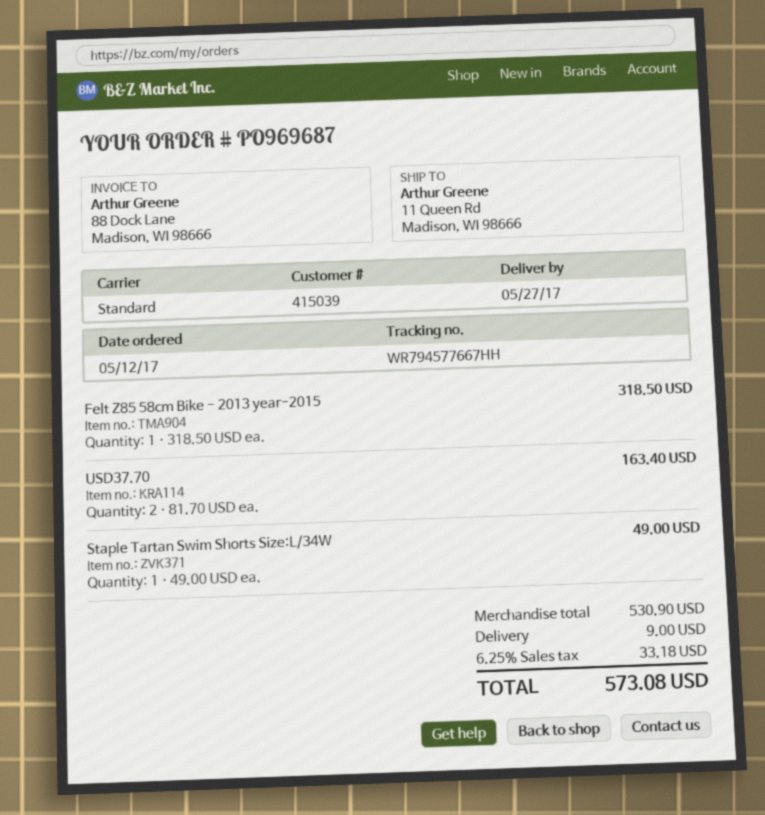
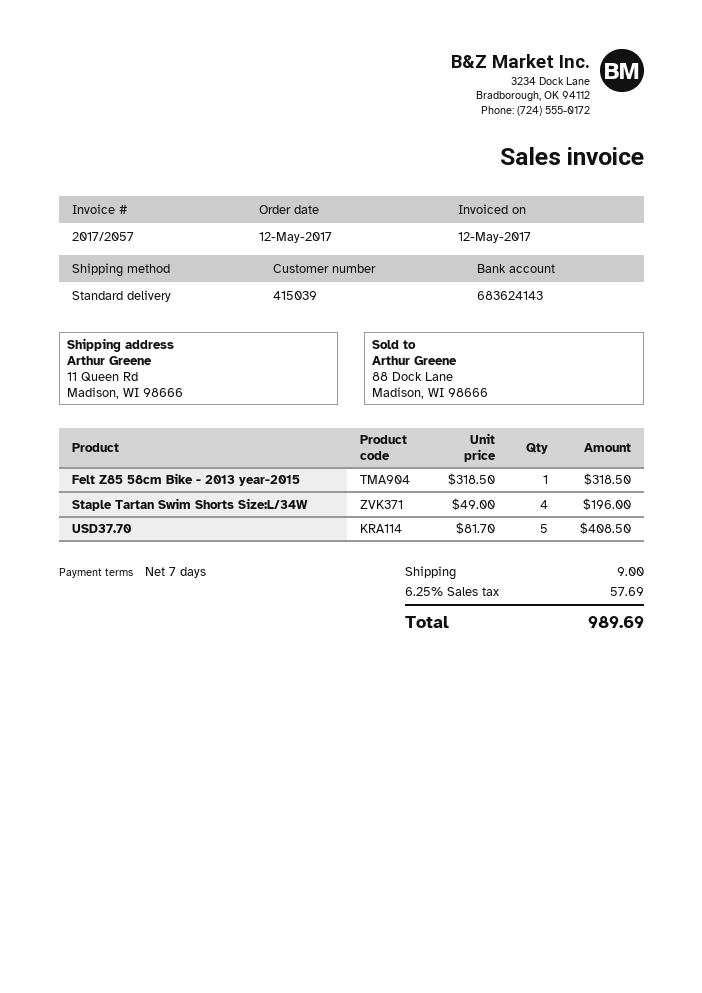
USD37.70: 2 x 81.70 = 163.40 -> 5 x 81.70 = 408.50
Staple Tartan Swim Shorts Size:L/34W: 1 x 49.00 = 49.00 -> 4 x 49.00 = 196.00
tax: 6.25% = 33.18 -> 6.25% = 57.69
total: 573.08 -> 989.69

